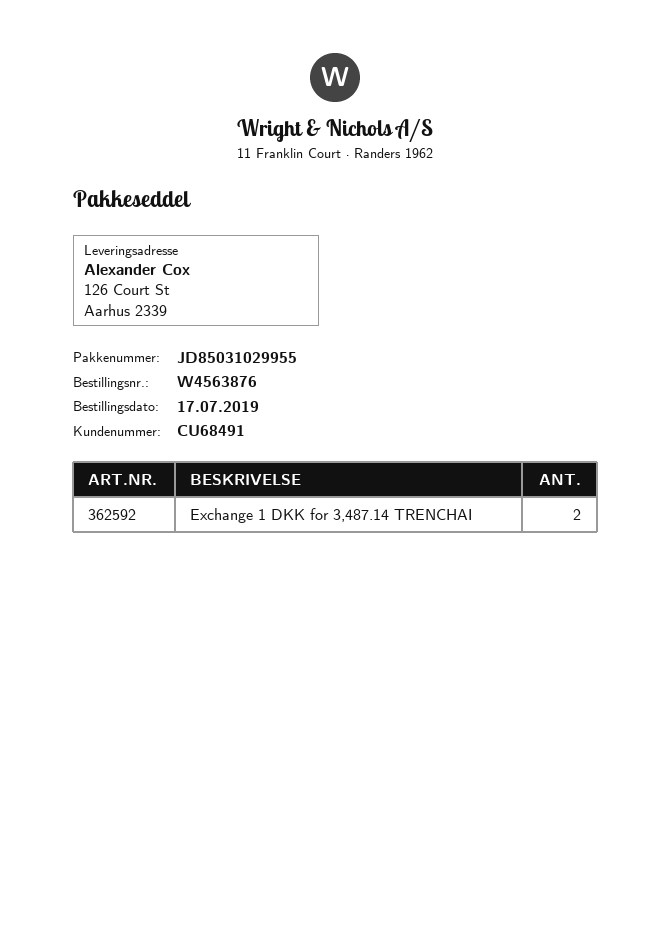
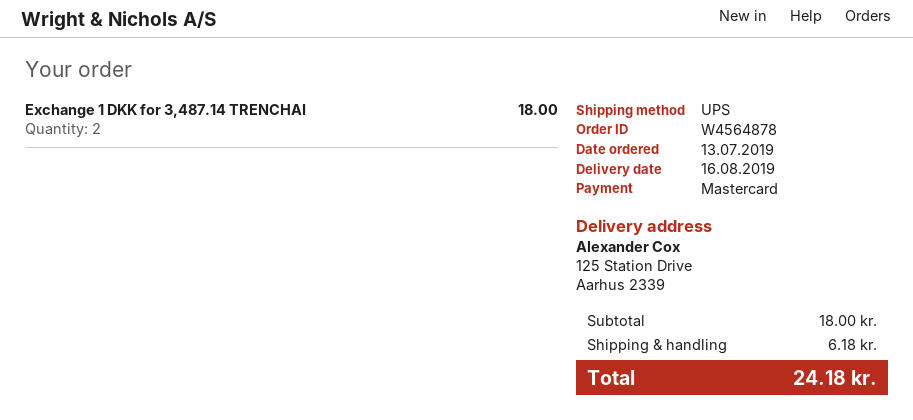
order number: W4563876 -> W4564878
order date: 2019-07-17 -> 2019-07-13
ship to: 126 Court St, Aarhus 2339 -> 125 Station Drive, Aarhus 2339

